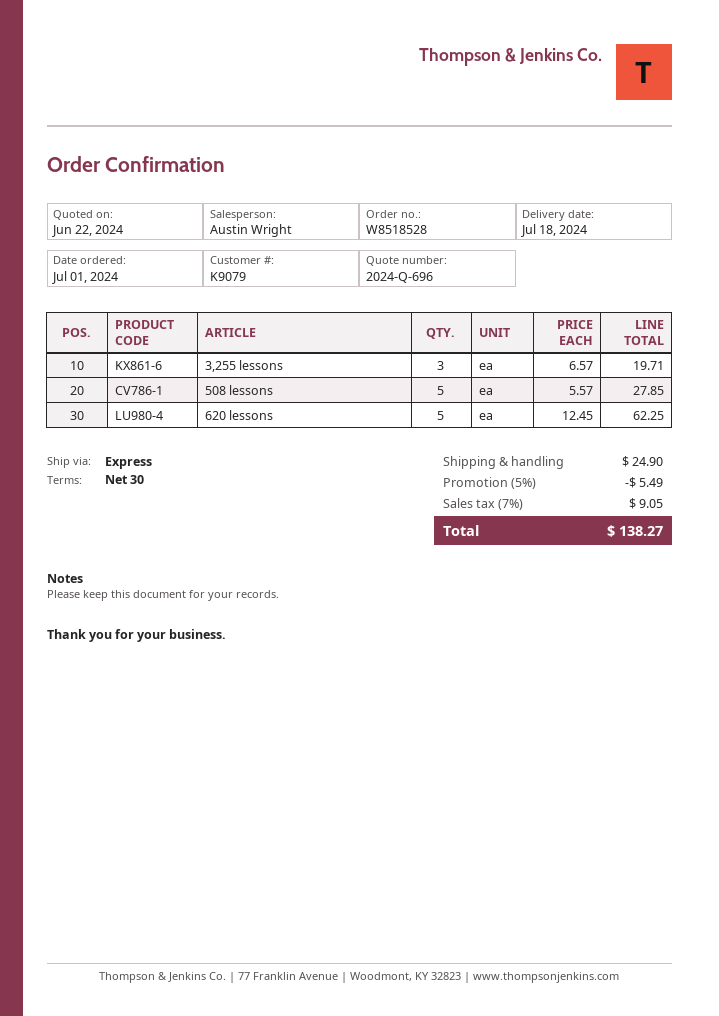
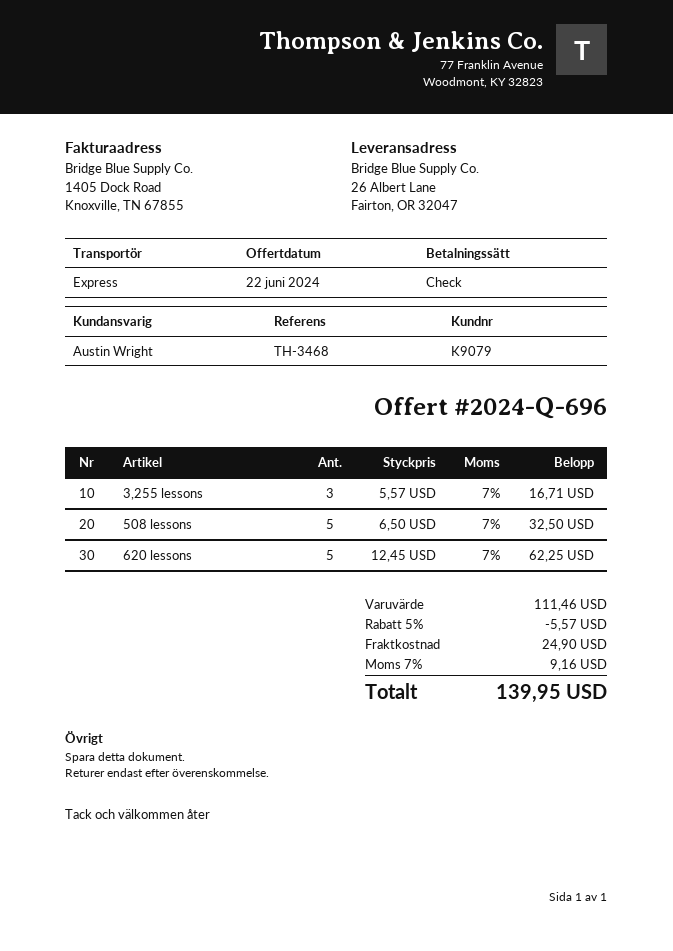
3,255 lessons: 3 x 6.57 = 19.71 -> 3 x 5.57 = 16.71
508 lessons: 5 x 5.57 = 27.85 -> 5 x 6.50 = 32.50
discount: 5% = 5.49 -> 5% = 5.57
tax: 7% = 9.05 -> 7% = 9.16
total: 138.27 -> 139.95

